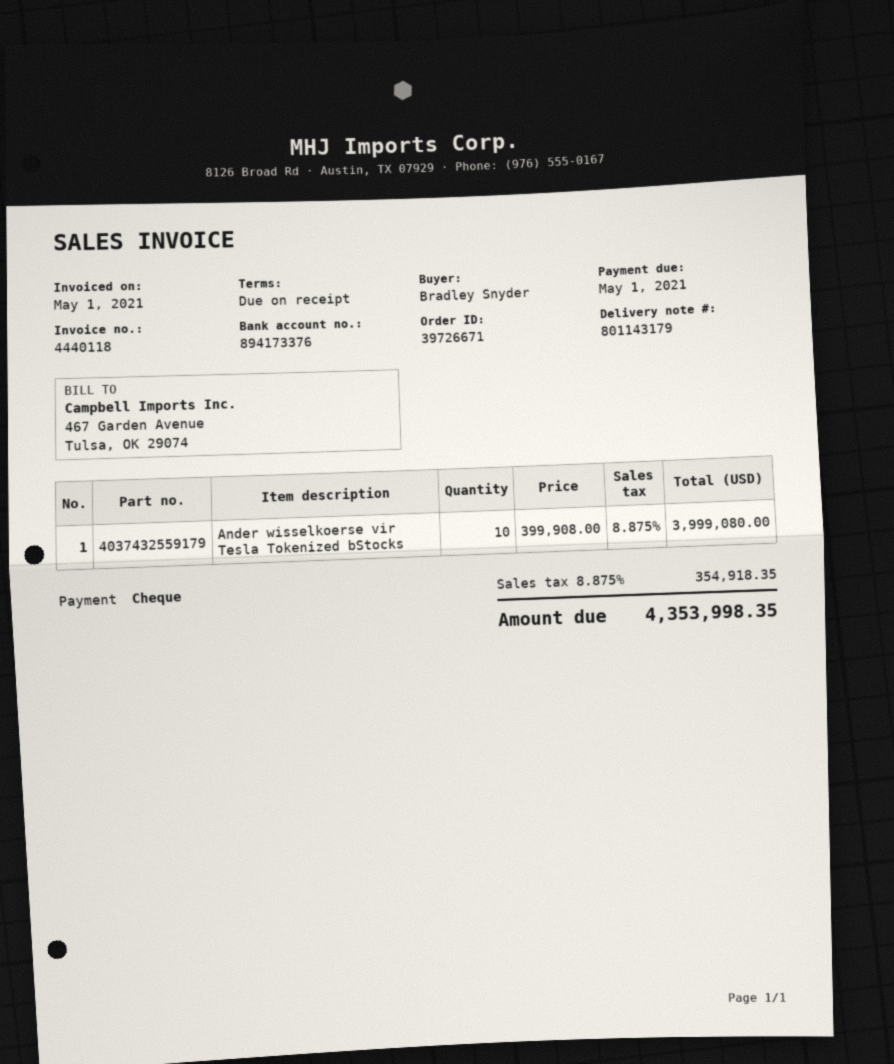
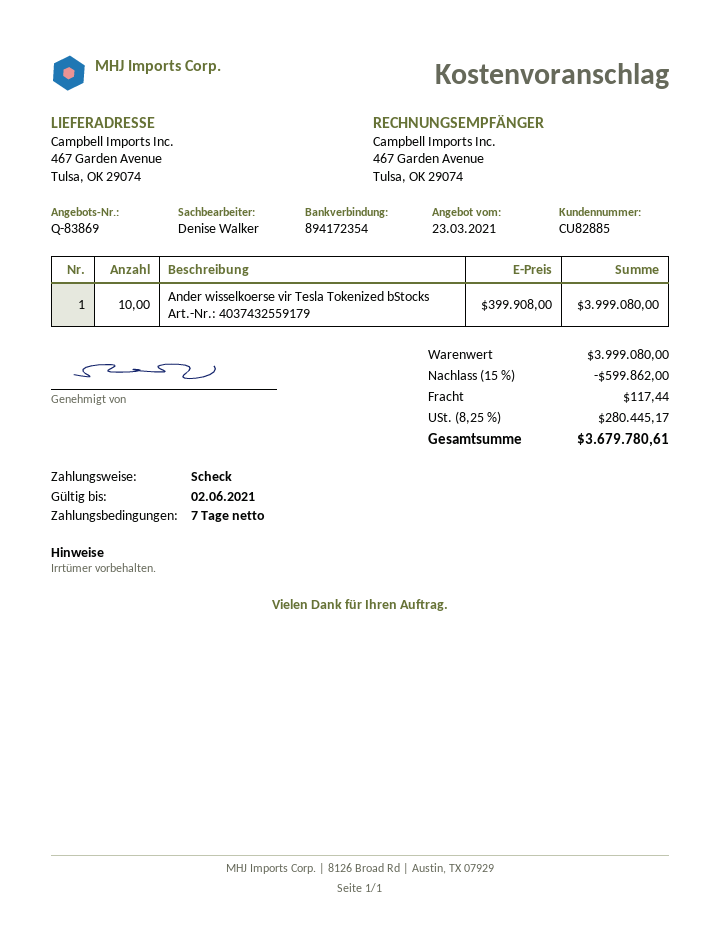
payment terms: on receipt -> 7 days
bank account: 894173376 -> 894172354
discount: none -> 15% = 599862.00
shipping: none -> 117.44
tax: 8.875% = 354918.35 -> 8.25% = 280445.17
total: 4353998.35 -> 3679780.61

